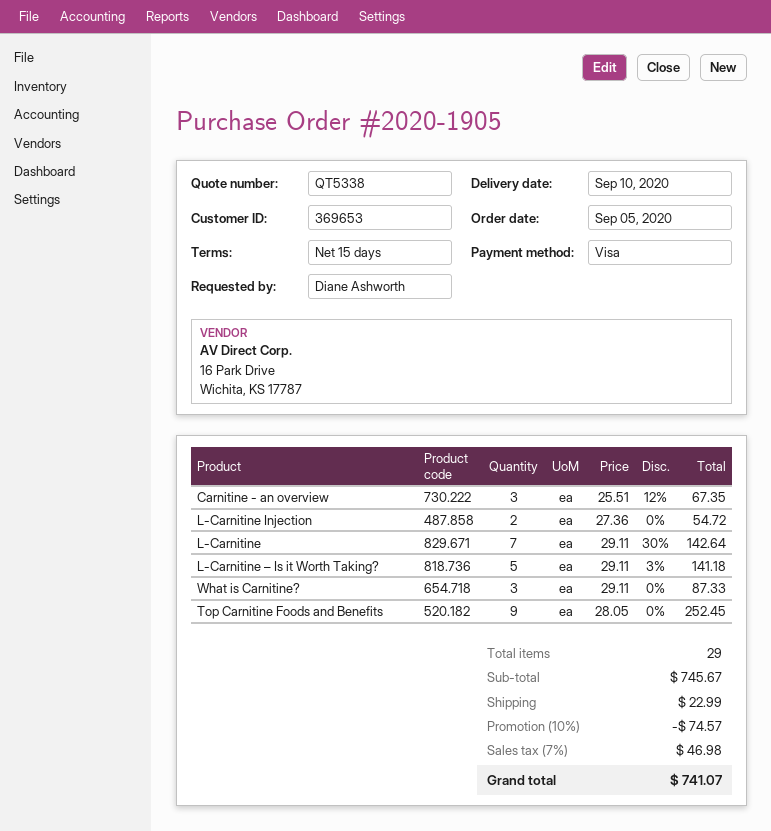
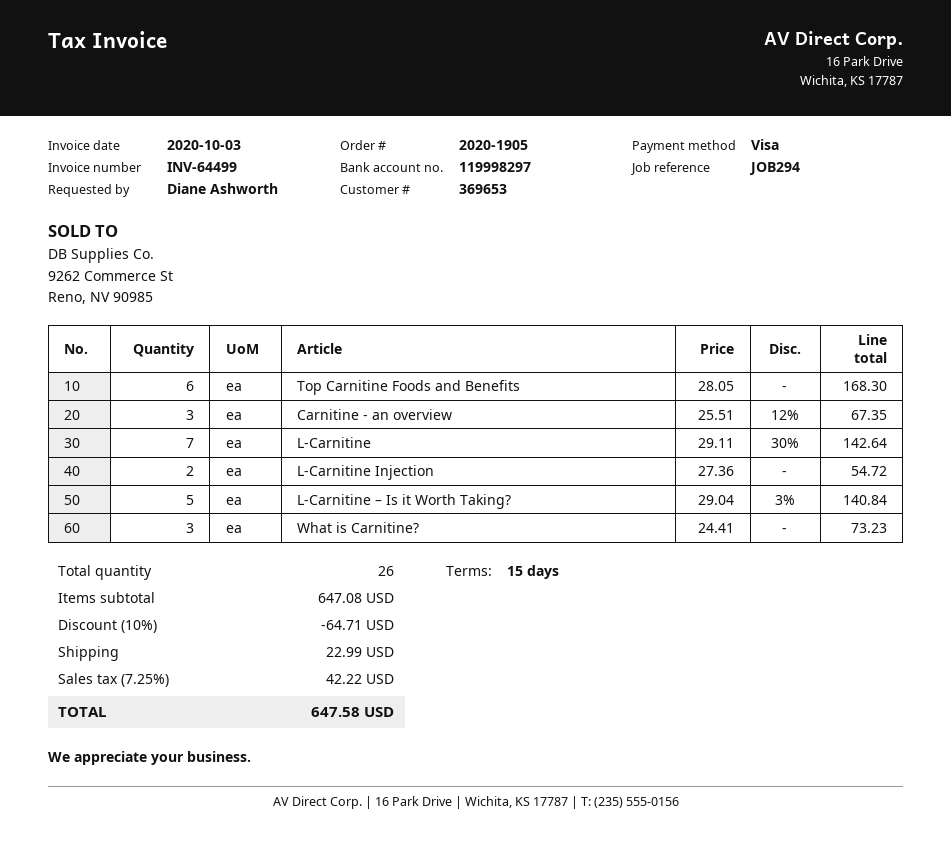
L-Carnitine – Is it Worth Taking?: 5 x 29.11 - 3% = 141.18 -> 5 x 29.04 - 3% = 140.84
What is Carnitine?: 3 x 29.11 = 87.33 -> 3 x 24.41 = 73.23
Top Carnitine Foods and Benefits: 9 x 28.05 = 252.45 -> 6 x 28.05 = 168.30
total quantity: 29 -> 26
subtotal: 745.67 -> 647.08
discount: 10% = 74.57 -> 10% = 64.71
tax: 7% = 46.98 -> 7.25% = 42.22
total: 741.07 -> 647.58

